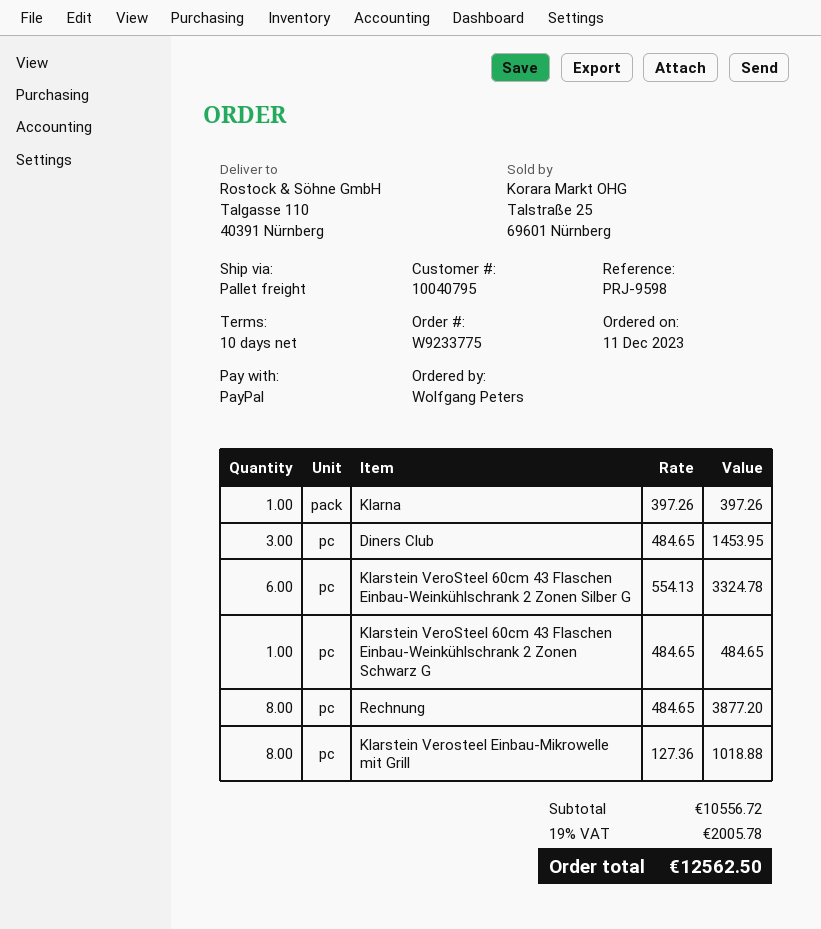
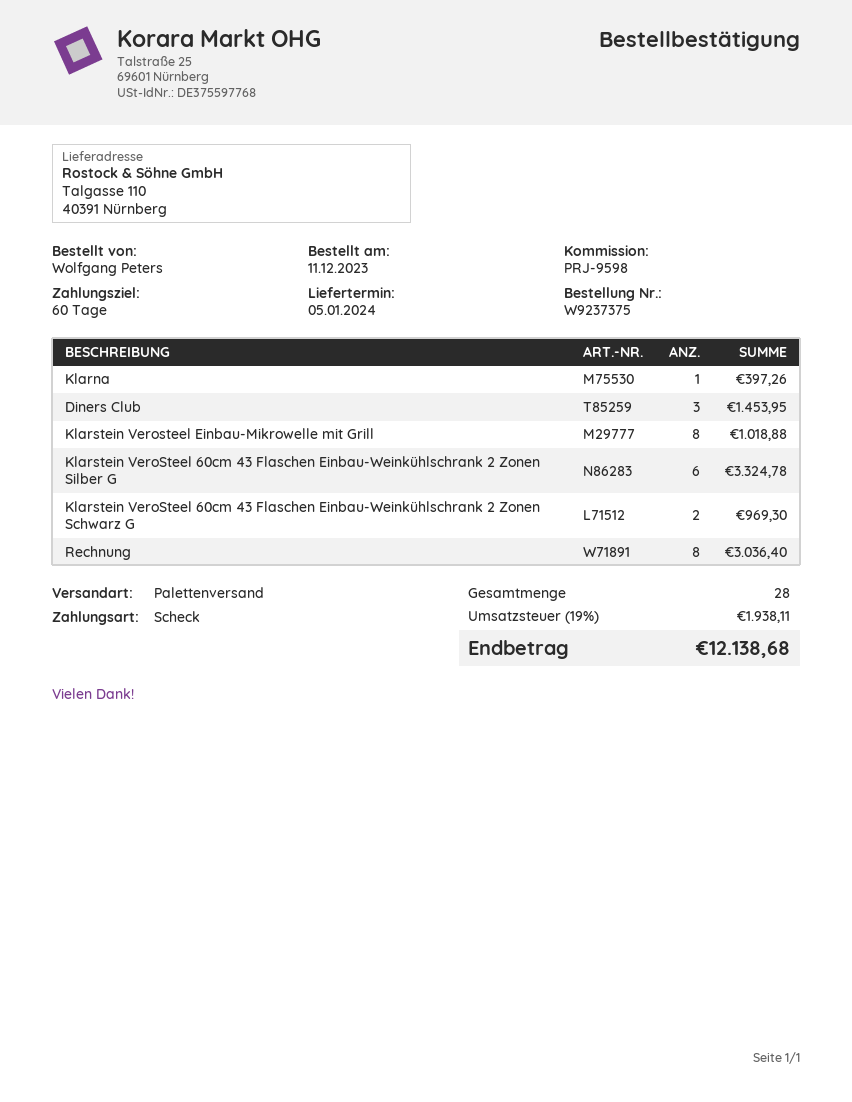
order number: W9233775 -> W9237375
payment terms: 10 days -> 60 days
payment method: PayPal -> cheque
Klarstein VeroSteel 60cm 43 Flaschen Einbau-Weinkühlschrank 2 Zonen Schwarz G: 1 for 484.65 -> 2 for 969.30
Rechnung: 8 for 3877.20 -> 8 for 3036.40
tax: 19% = 2005.78 -> 19% = 1938.11
total: 12562.50 -> 12138.68

